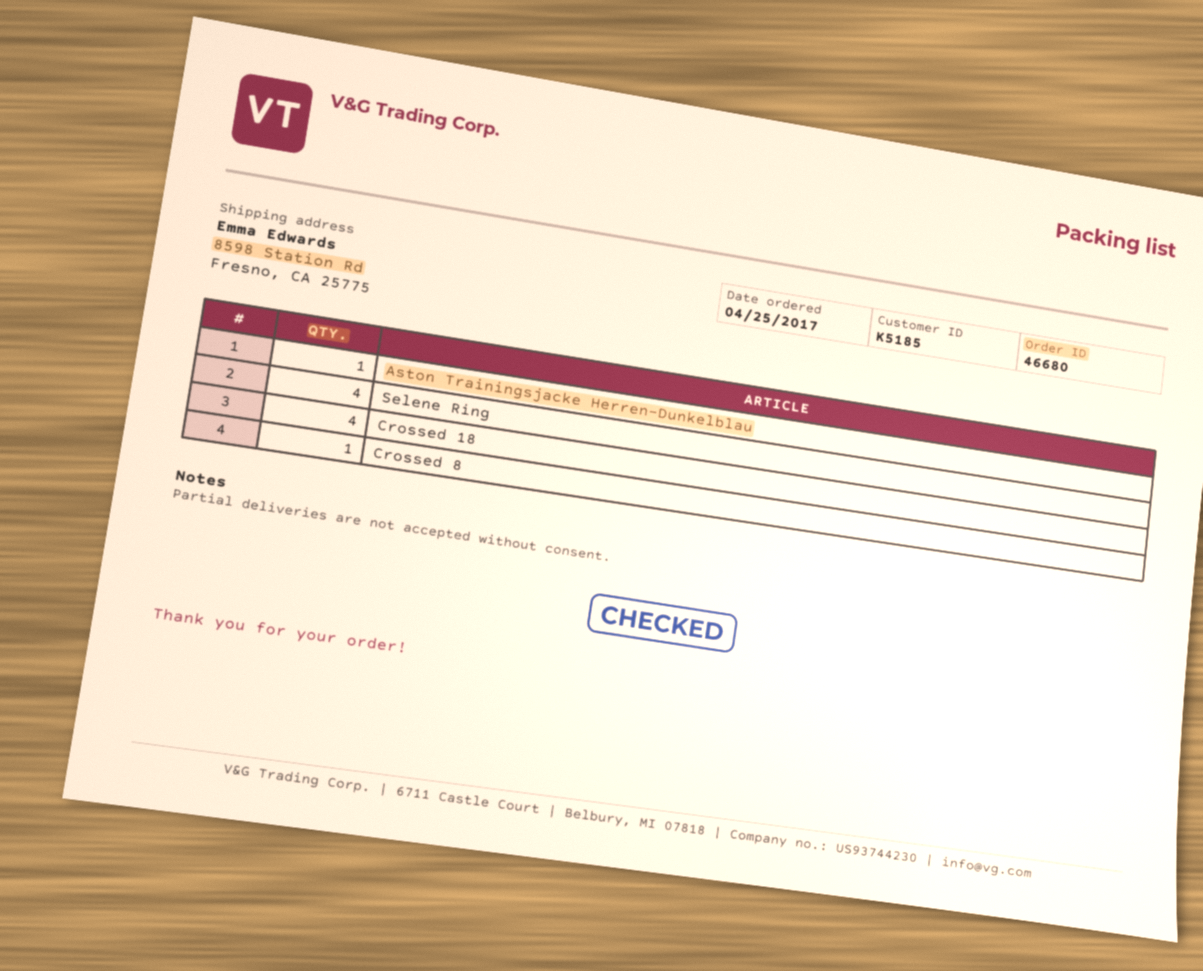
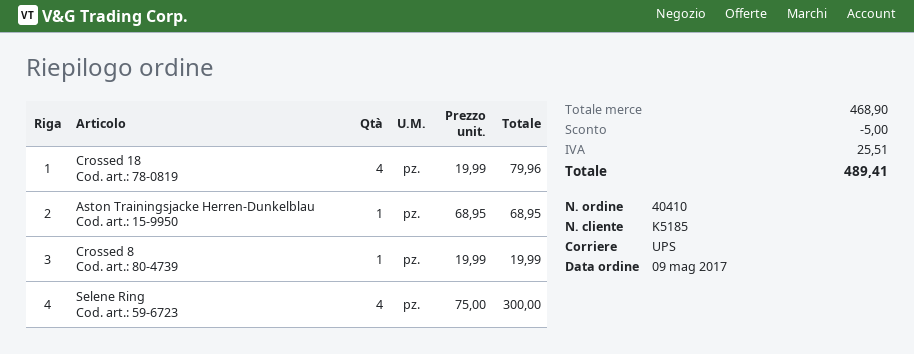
order number: 46680 -> 40410
order date: 2017-04-25 -> 2017-05-09

